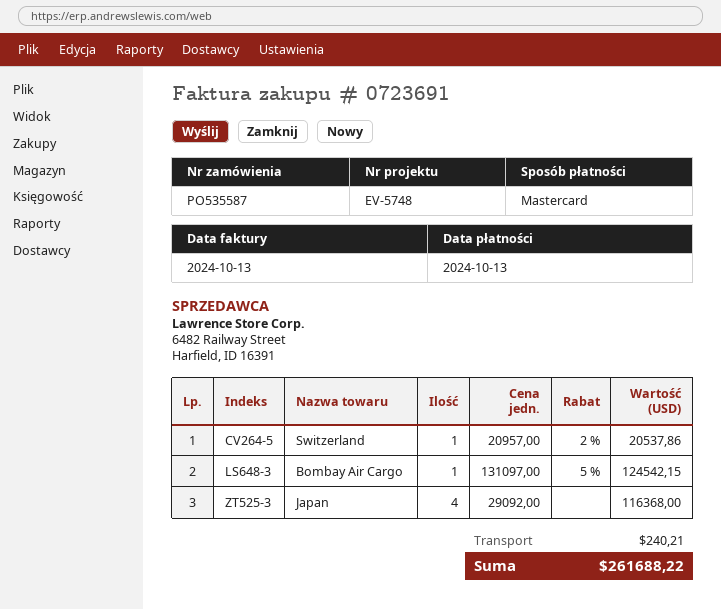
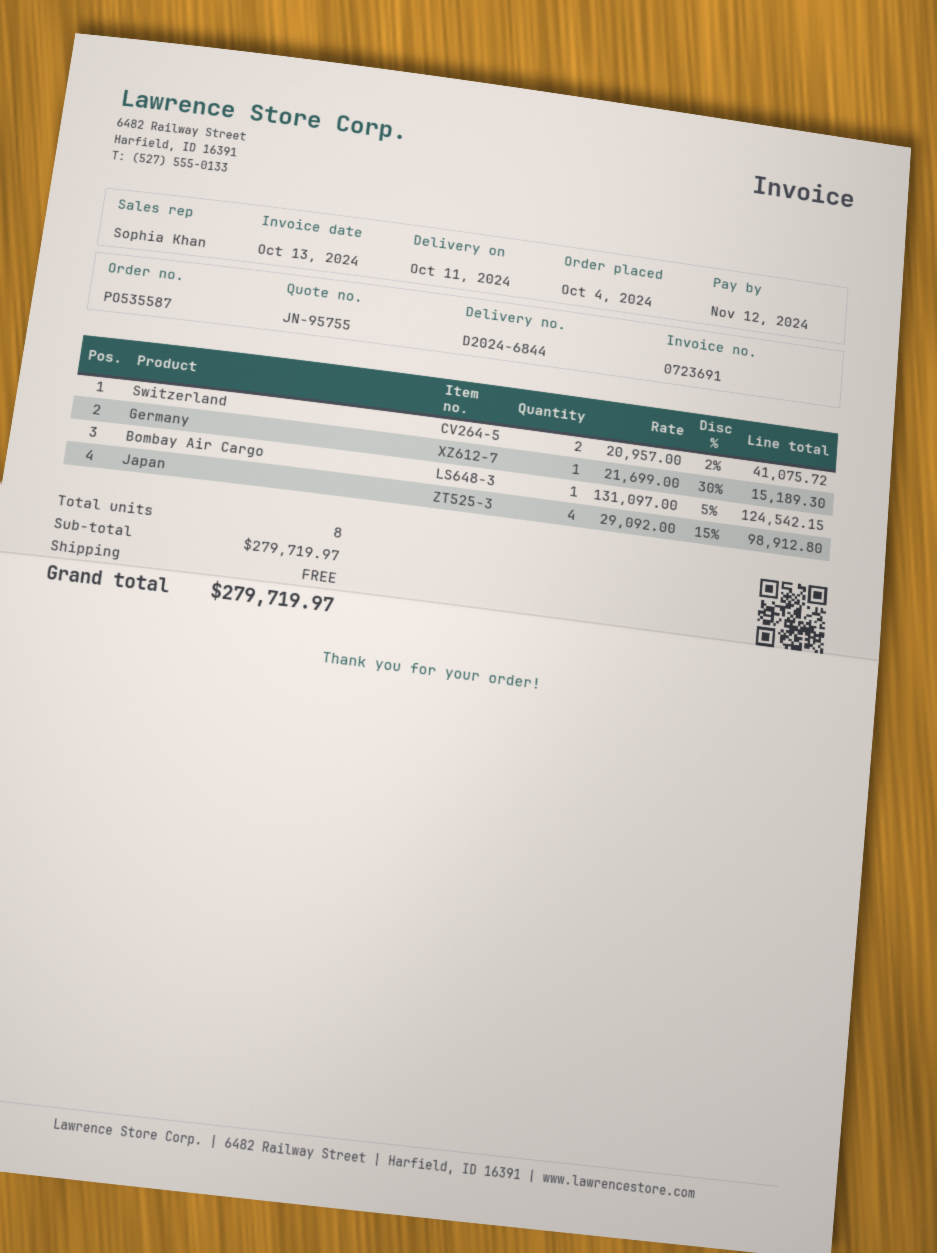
due date: 2024-10-13 -> 2024-11-12
Switzerland: 1 x 20957.00 - 2% = 20537.86 -> 2 x 20957.00 - 2% = 41075.72
Japan: 4 x 29092.00 = 116368.00 -> 4 x 29092.00 - 15% = 98912.80
Germany: none -> 1 x 21699.00 - 30% = 15189.30
shipping: 240.21 -> 0.00
total: 261688.22 -> 279719.97

